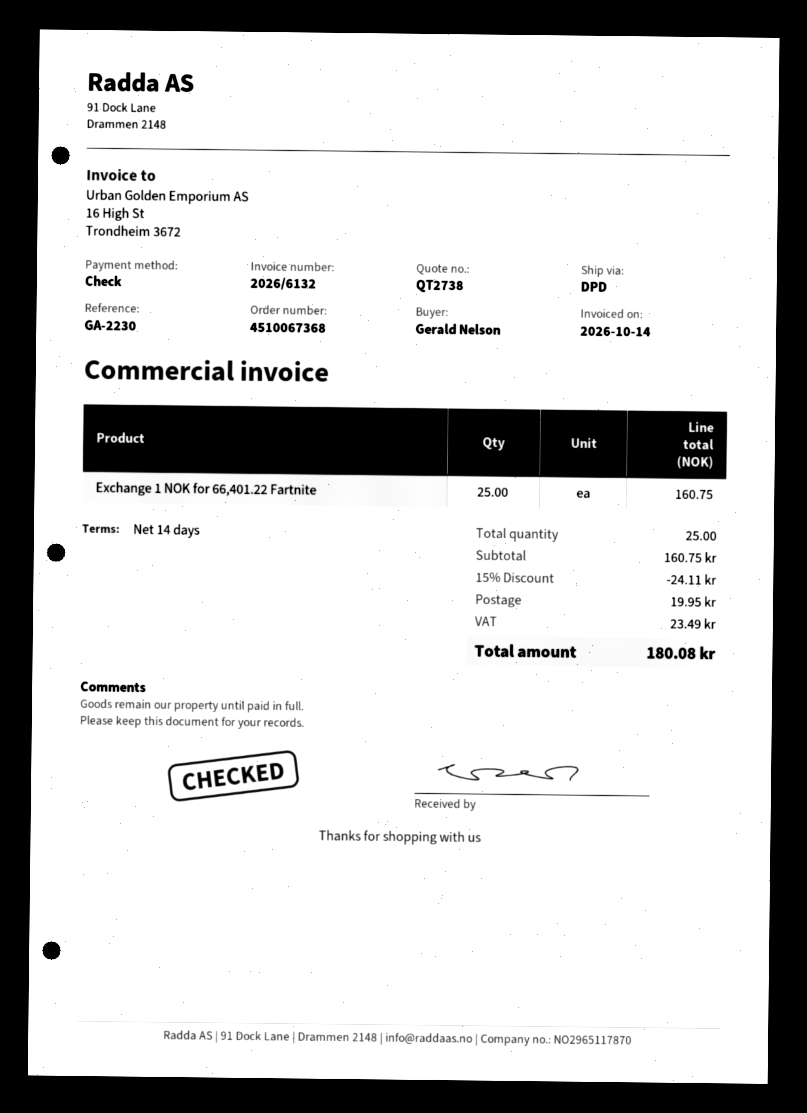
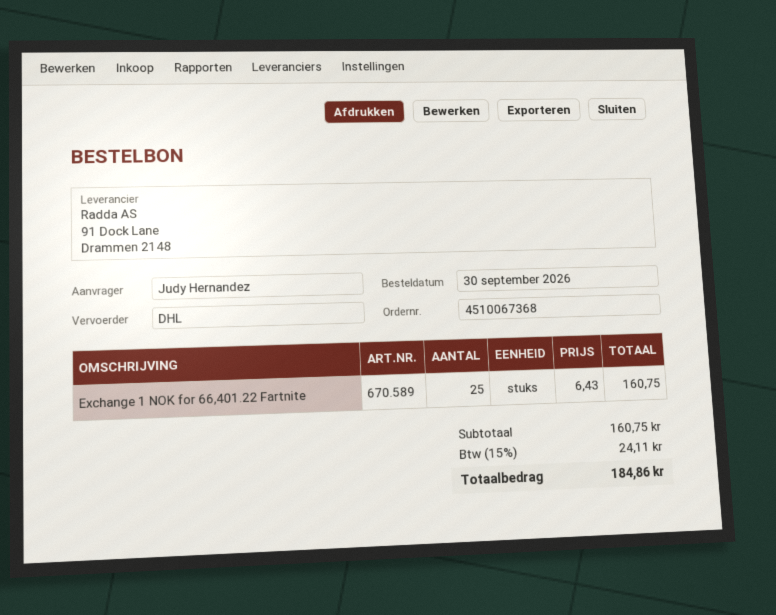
ordered by: Gerald Nelson -> Judy Hernandez
shipping method: DPD -> DHL
discount: 15% = 24.11 -> none
shipping: 19.95 -> none
tax: 23.49 -> 24.11
total: 180.08 -> 184.86

